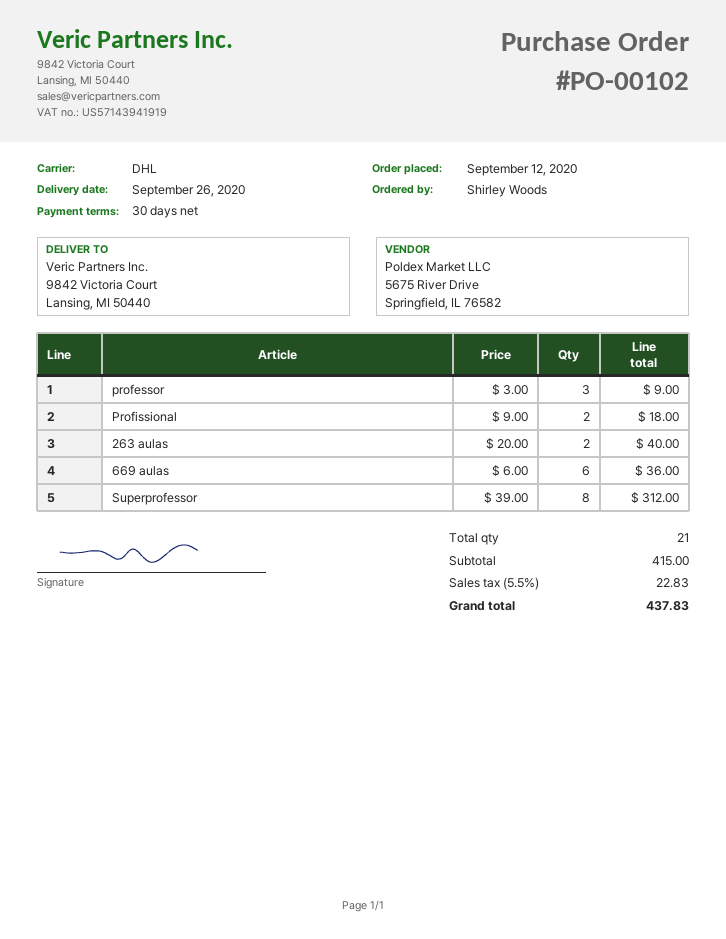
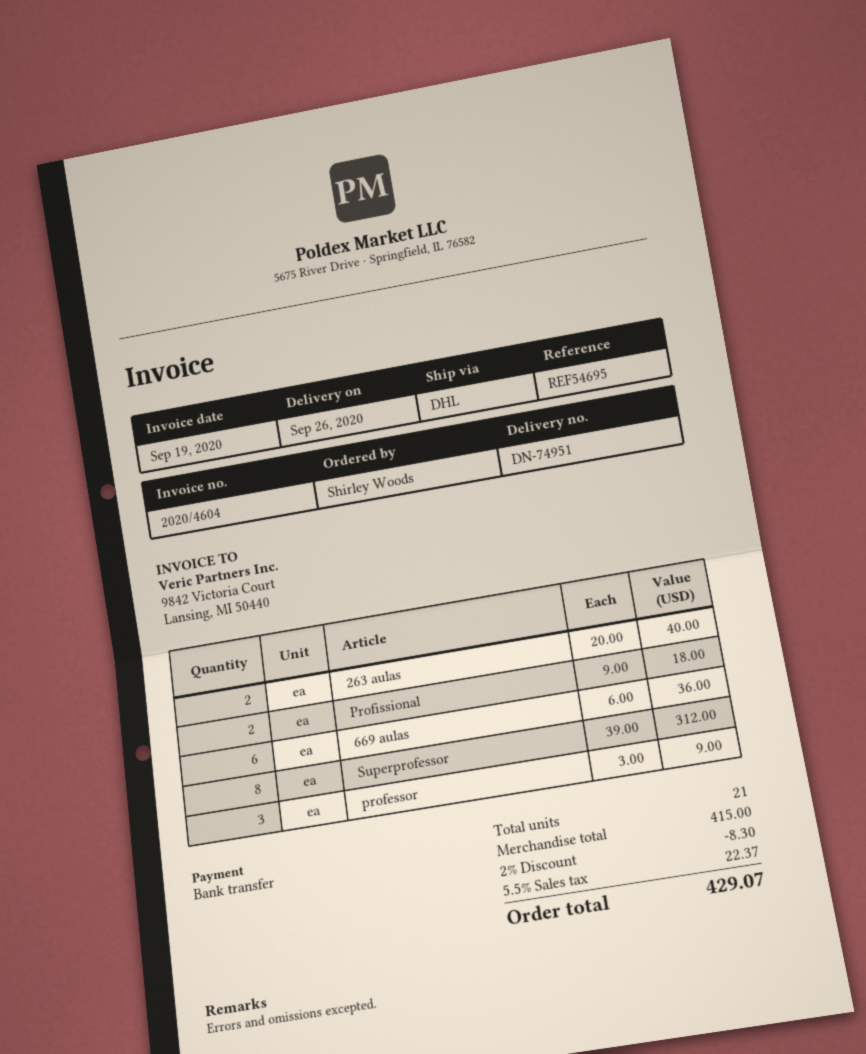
discount: none -> 2% = 8.30
tax: 5.5% = 22.83 -> 5.5% = 22.37
total: 437.83 -> 429.07

